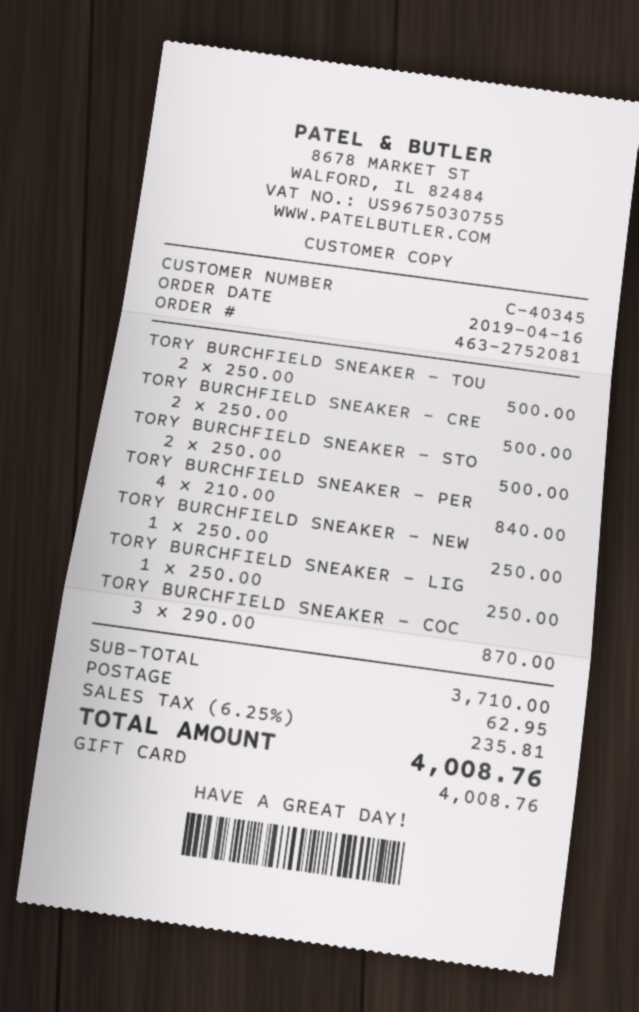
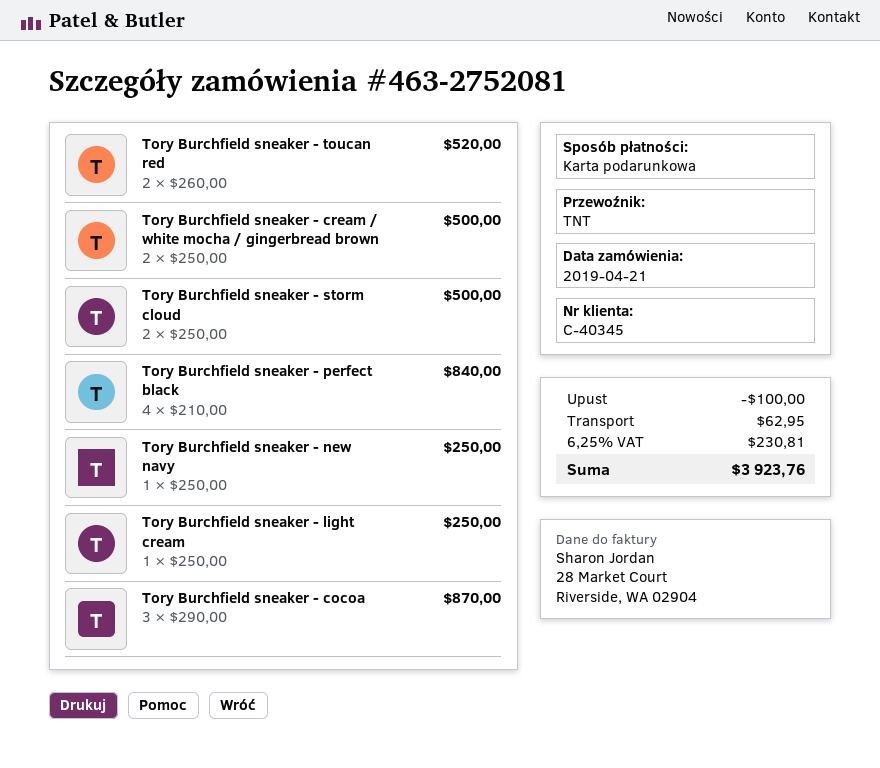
order date: 2019-04-16 -> 2019-04-21
TORY BURCHFIELD SNEAKER - TOU: 2 x 250.00 = 500.00 -> 2 x 260.00 = 520.00
discount: none -> 100.00
tax: 6.25% = 235.81 -> 6.25% = 230.81
total: 4008.76 -> 3923.76

